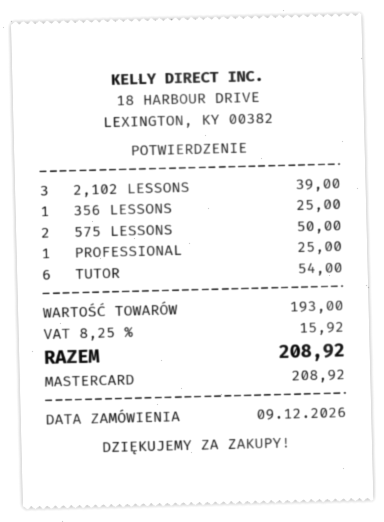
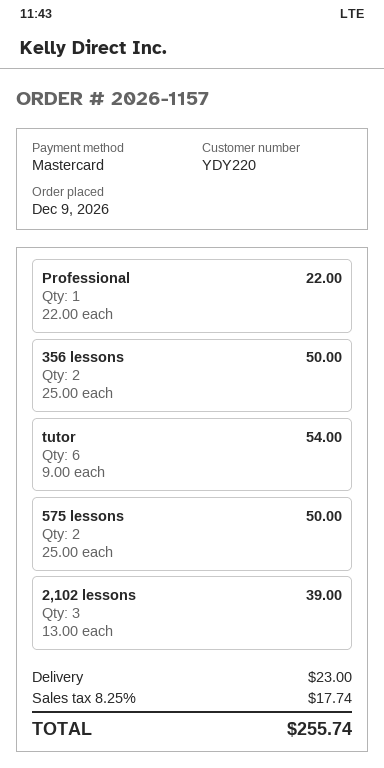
356 LESSONS: 1 for 25.00 -> 2 for 50.00
PROFESSIONAL: 1 for 25.00 -> 1 for 22.00
shipping: none -> 23.00
tax: 8.25% = 15.92 -> 8.25% = 17.74
total: 208.92 -> 255.74

